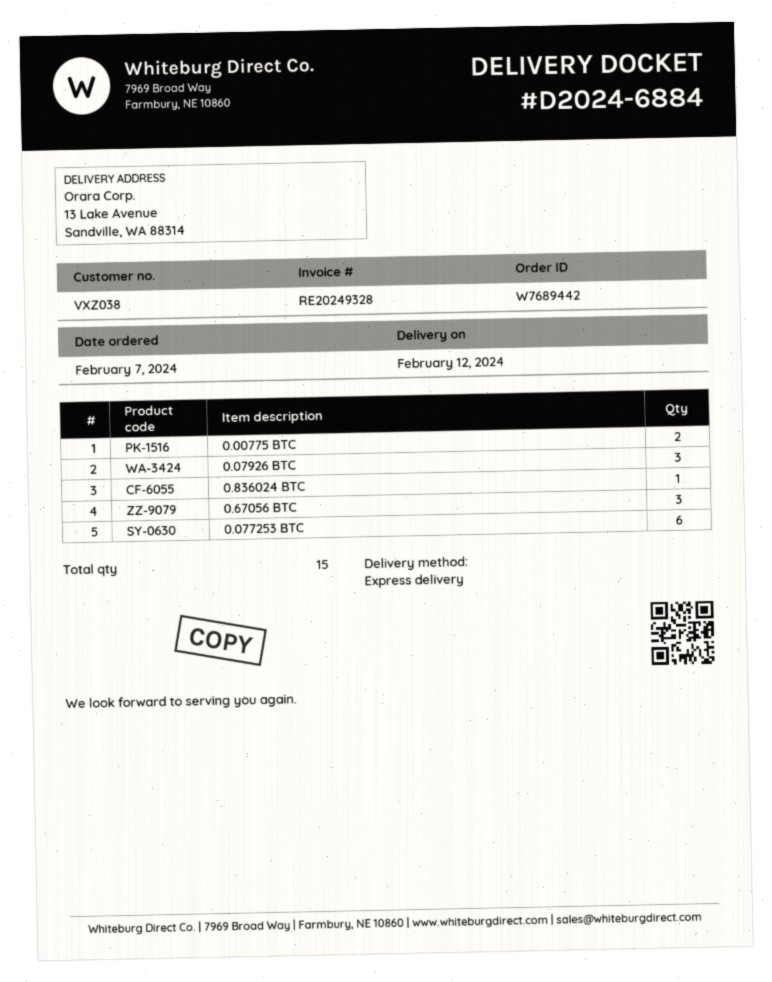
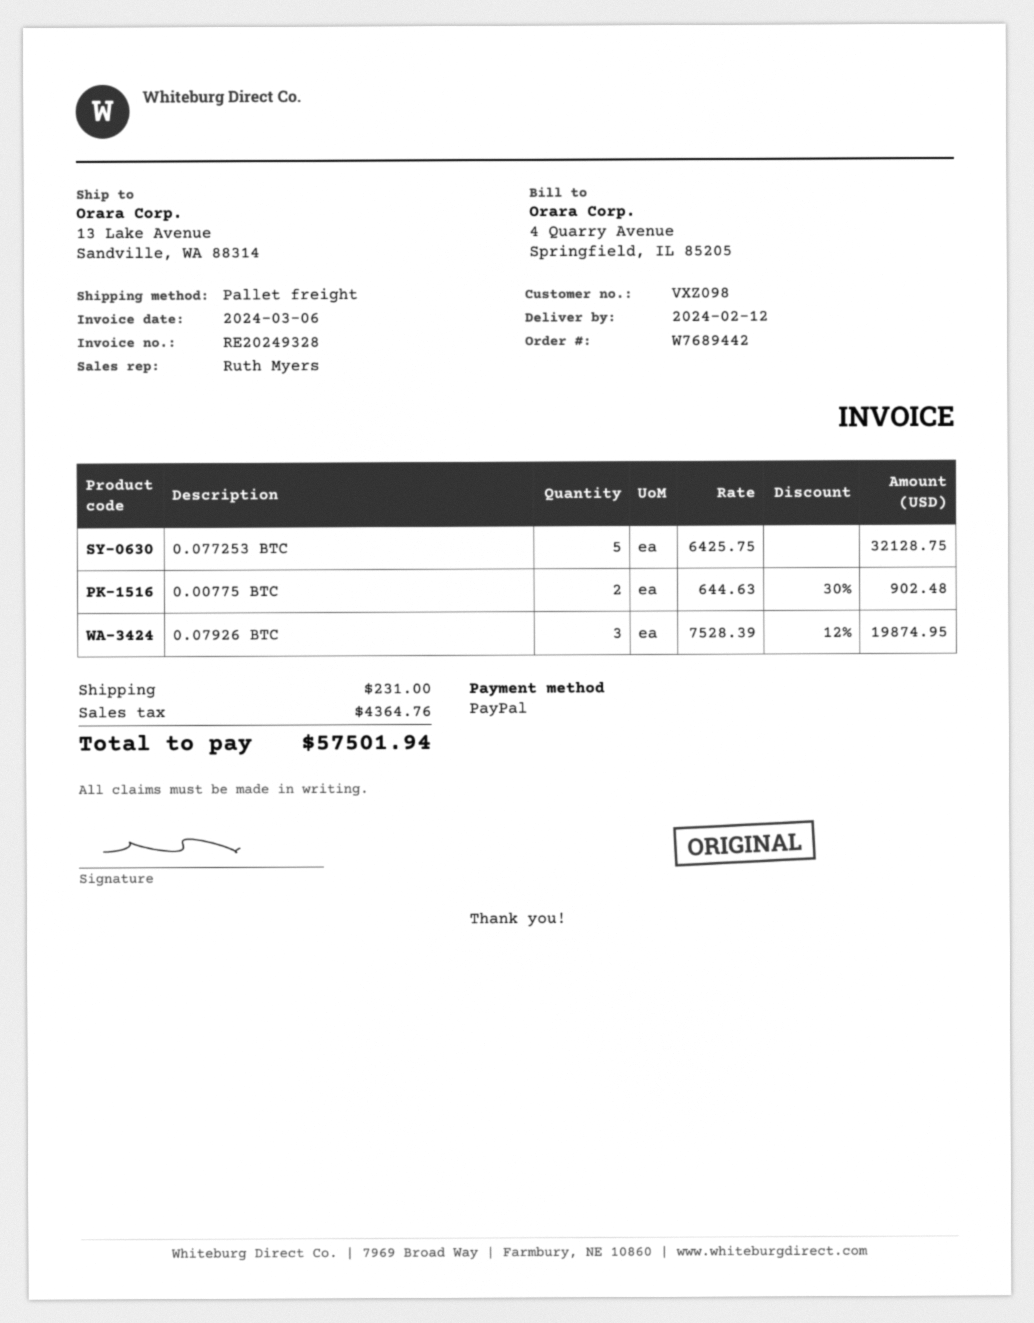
customer number: VXZ038 -> VXZ098
shipping method: express -> pallet freight
0.836024 BTC: 1 -> none
0.67056 BTC: 3 -> none
0.077253 BTC: 6 -> 5

